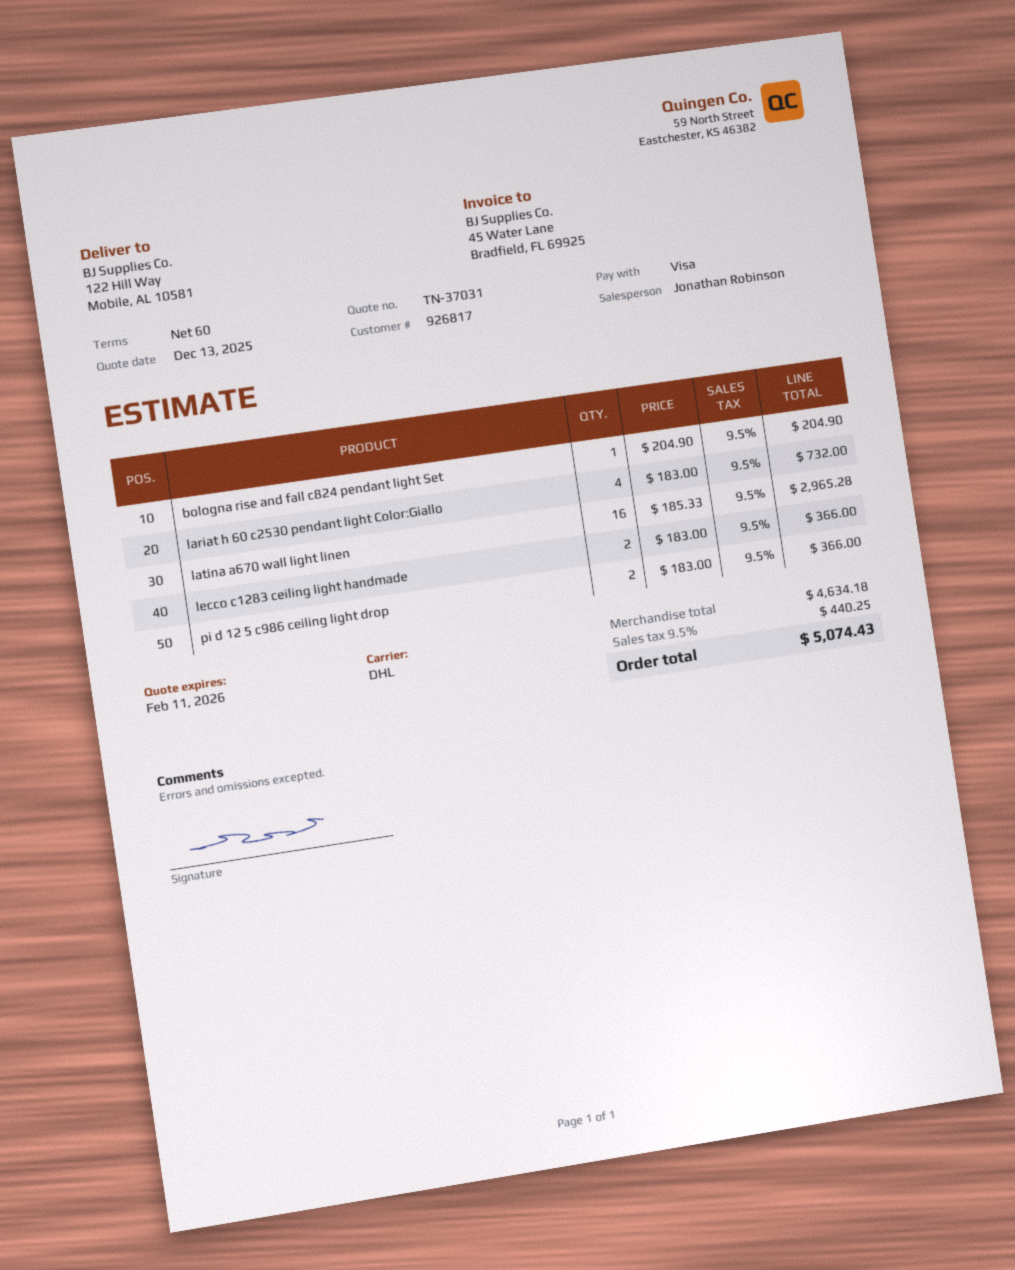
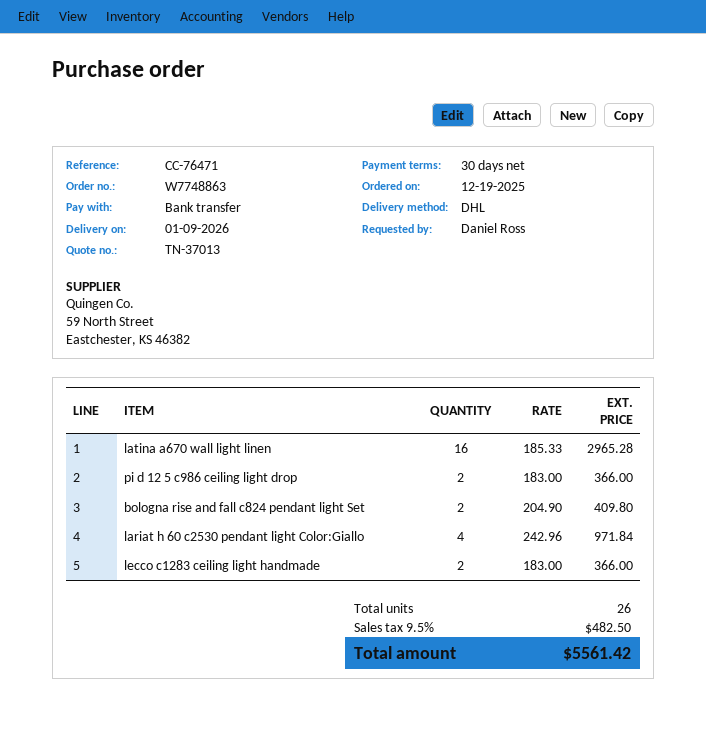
quote number: TN-37031 -> TN-37013
payment terms: 60 days -> 30 days
payment method: Visa -> bank transfer
bologna rise and fall c824 pendant light Set: 1 x 204.90 = 204.90 -> 2 x 204.90 = 409.80
lariat h 60 c2530 pendant light Color:Giallo: 4 x 183.00 = 732.00 -> 4 x 242.96 = 971.84
tax: 9.5% = 440.25 -> 9.5% = 482.50
total: 5074.43 -> 5561.42

